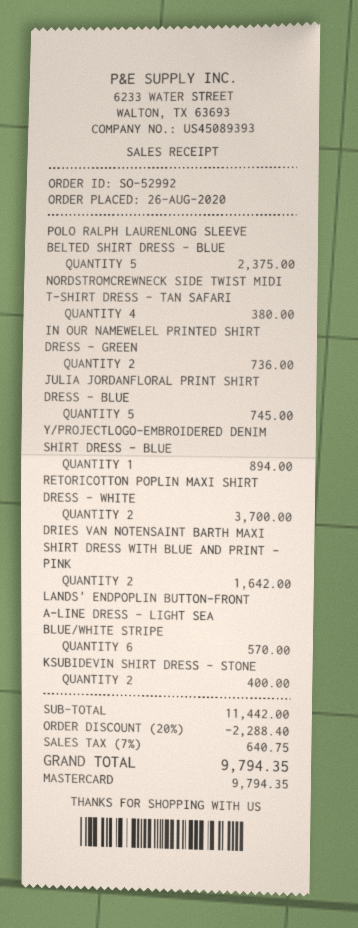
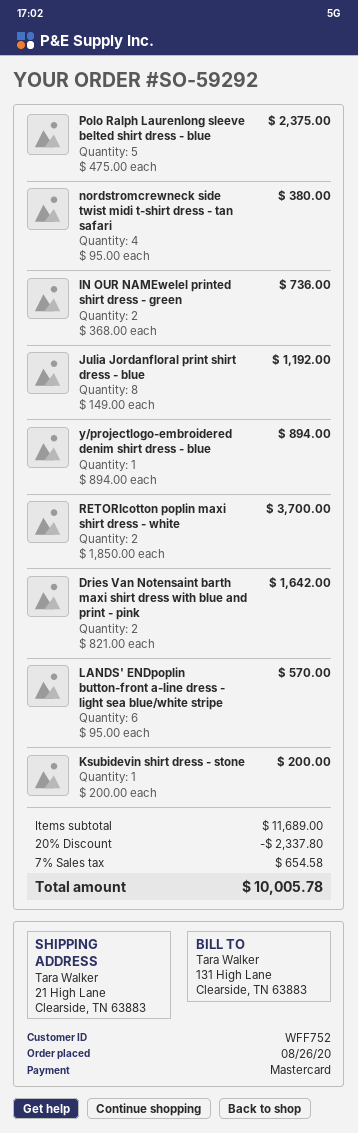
order number: SO-52992 -> SO-59292
JULIA JORDANFLORAL PRINT SHIRT DRESS - BLUE: 5 for 745.00 -> 8 for 1192.00
KSUBIDEVIN SHIRT DRESS - STONE: 2 for 400.00 -> 1 for 200.00
subtotal: 11442.00 -> 11689.00
discount: 20% = 2288.40 -> 20% = 2337.80
tax: 7% = 640.75 -> 7% = 654.58
total: 9794.35 -> 10005.78

